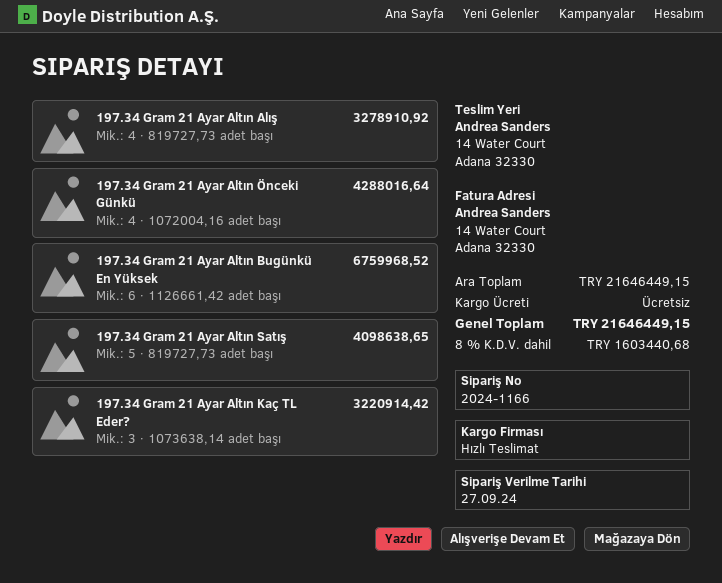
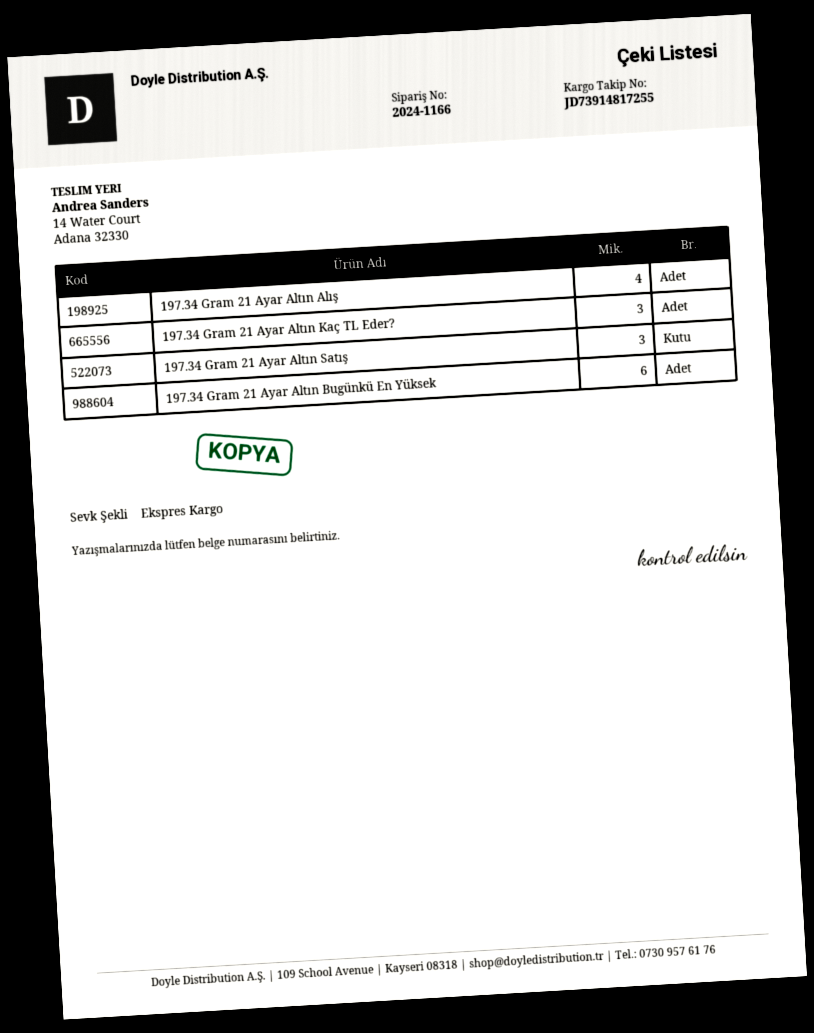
197.34 Gram 21 Ayar Altın Önceki Günkü: 4 -> none
197.34 Gram 21 Ayar Altın Satış: 5 -> 3

